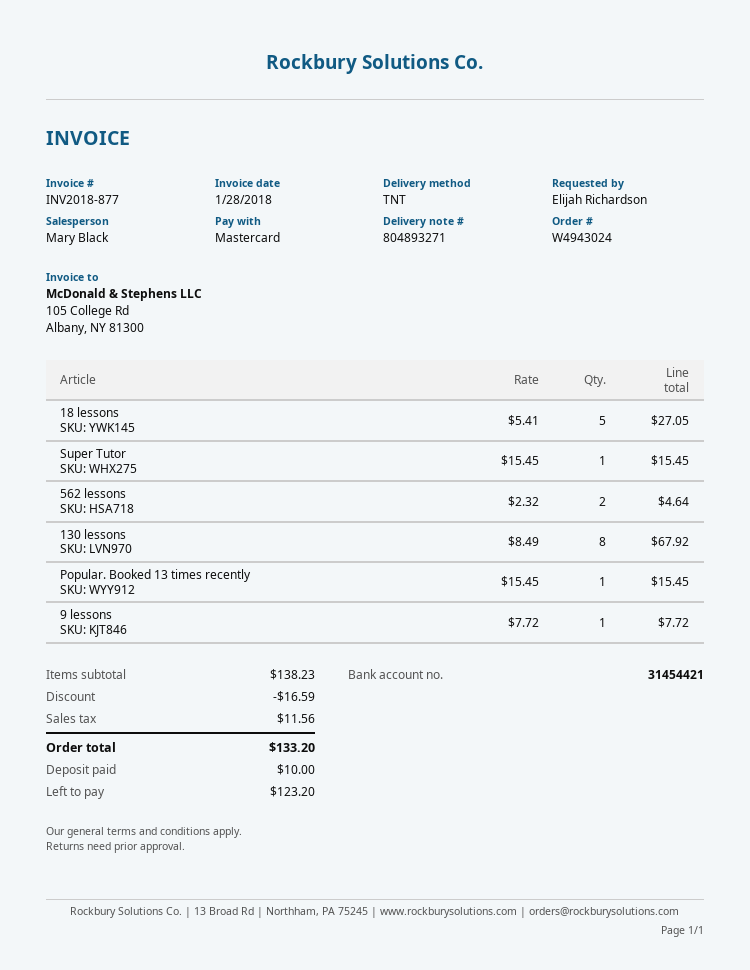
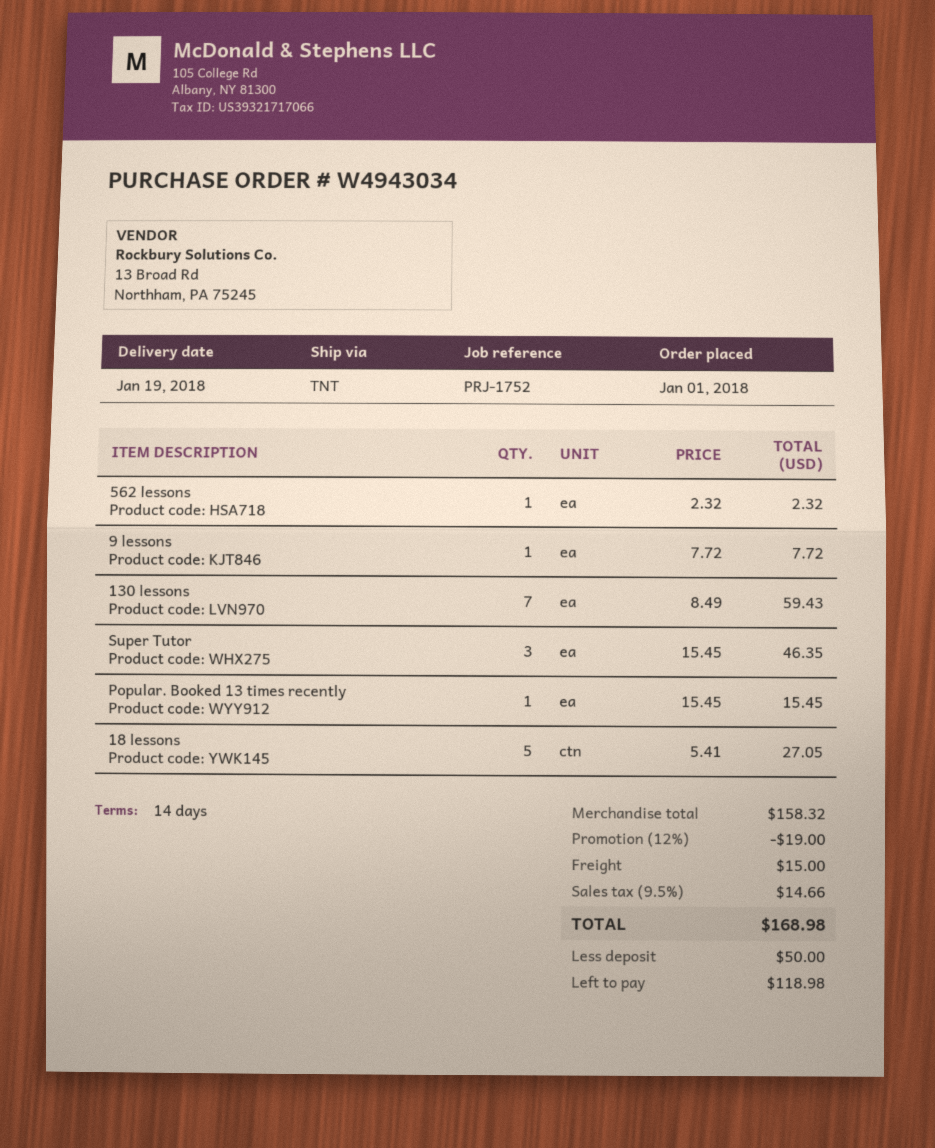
order number: W4943024 -> W4943034
Super Tutor: 1 x 15.45 = 15.45 -> 3 x 15.45 = 46.35
562 lessons: 2 x 2.32 = 4.64 -> 1 x 2.32 = 2.32
130 lessons: 8 x 8.49 = 67.92 -> 7 x 8.49 = 59.43
subtotal: 138.23 -> 158.32
discount: 16.59 -> 19.00
shipping: none -> 15.00
tax: 11.56 -> 14.66
total: 133.20 -> 168.98
deposit: 10.00 -> 50.00
balance: 123.20 -> 118.98

